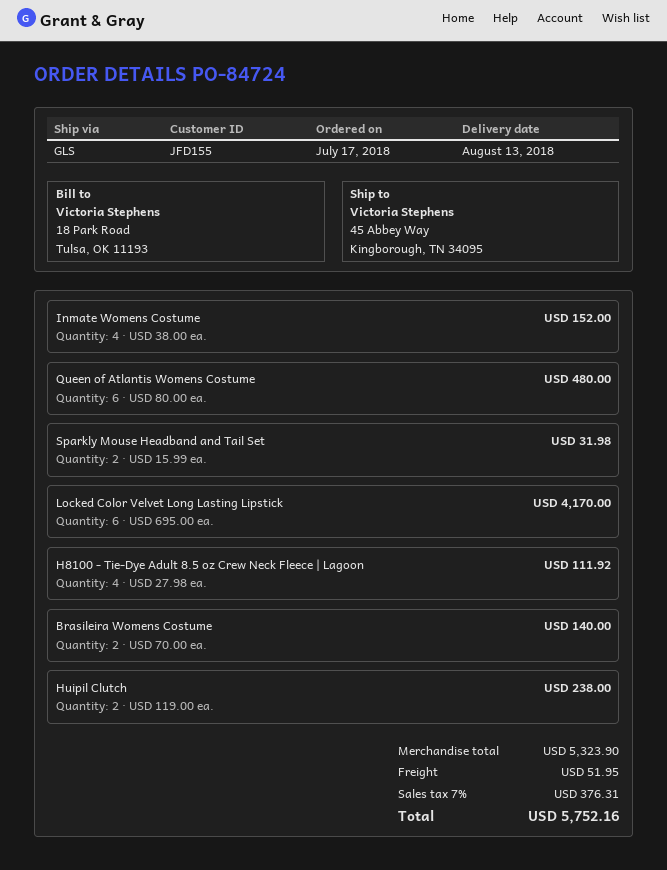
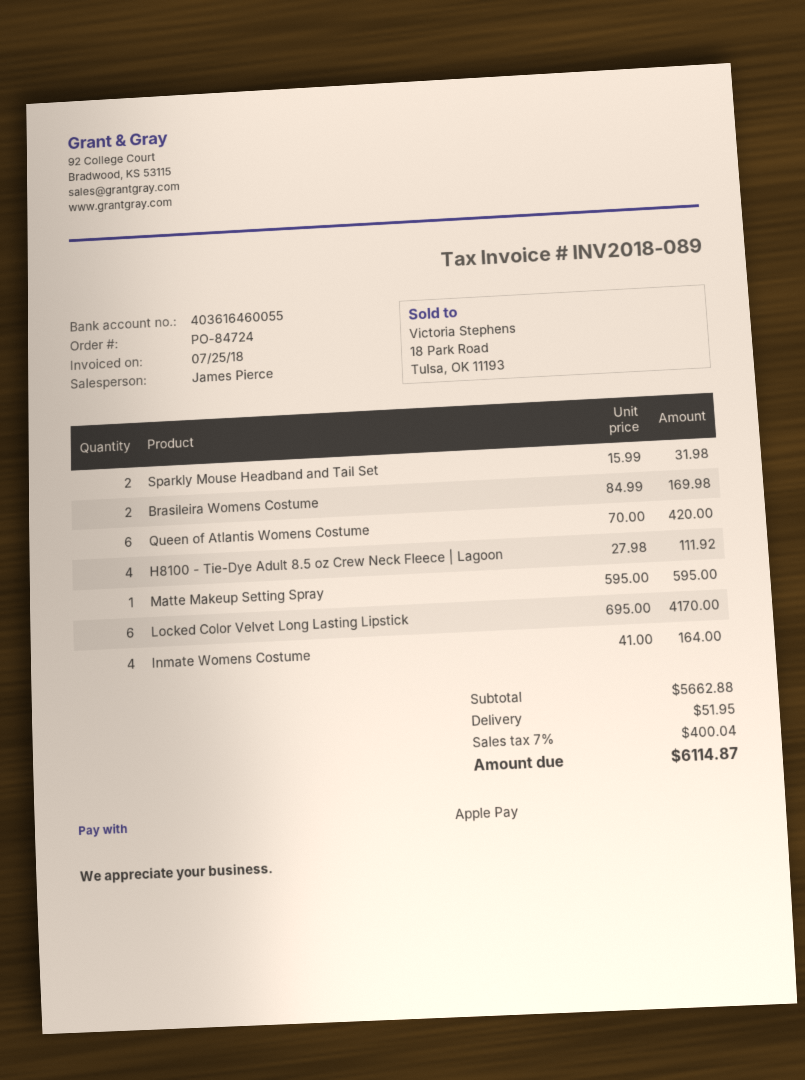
Inmate Womens Costume: 4 x 38.00 = 152.00 -> 4 x 41.00 = 164.00
Queen of Atlantis Womens Costume: 6 x 80.00 = 480.00 -> 6 x 70.00 = 420.00
Brasileira Womens Costume: 2 x 70.00 = 140.00 -> 2 x 84.99 = 169.98
Huipil Clutch: 2 x 119.00 = 238.00 -> none
Matte Makeup Setting Spray: none -> 1 x 595.00 = 595.00
subtotal: 5323.90 -> 5662.88
tax: 7% = 376.31 -> 7% = 400.04
total: 5752.16 -> 6114.87

